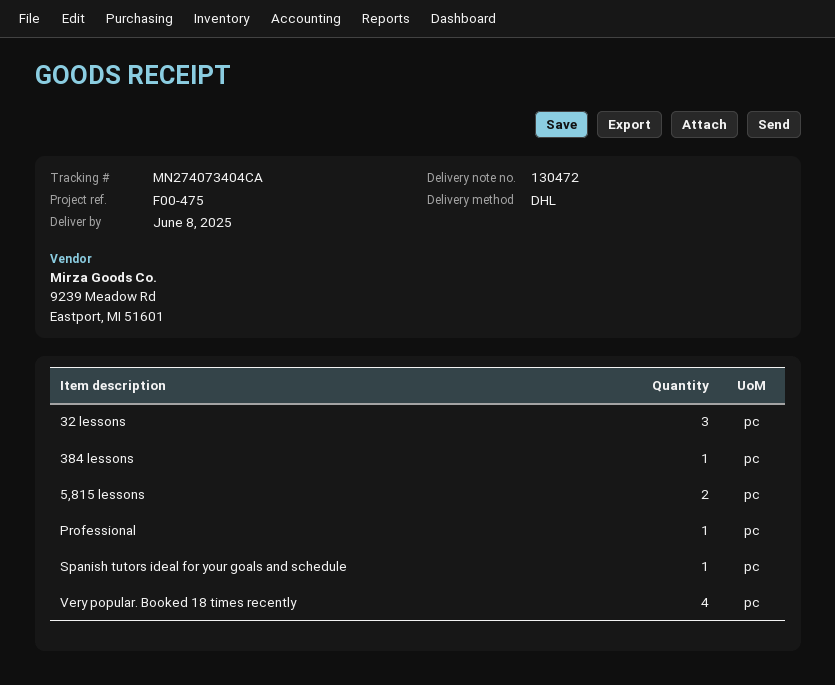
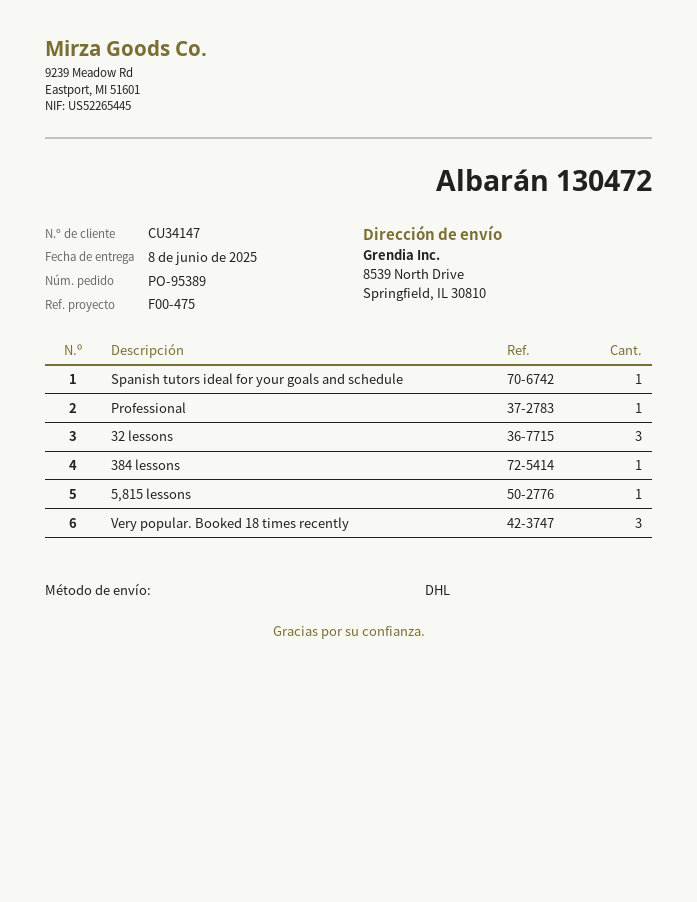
5,815 lessons: 2 -> 1
Very popular. Booked 18 times recently: 4 -> 3

